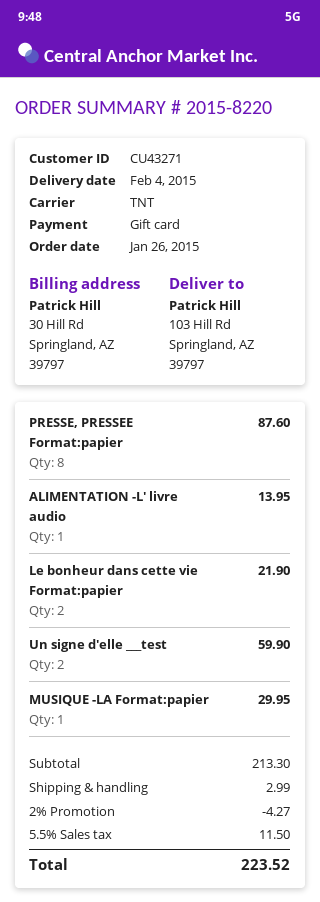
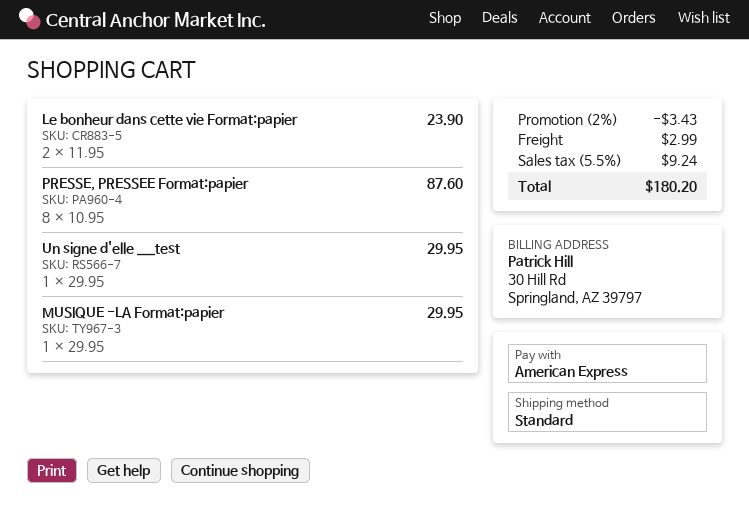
payment method: gift card -> American Express
shipping method: TNT -> standard
ALIMENTATION -L' livre audio: 1 for 13.95 -> none
Le bonheur dans cette vie Format:papier: 2 for 21.90 -> 2 for 23.90
Un signe d'elle ___test: 2 for 59.90 -> 1 for 29.95
discount: 2% = 4.27 -> 2% = 3.43
tax: 5.5% = 11.50 -> 5.5% = 9.24
total: 223.52 -> 180.20

